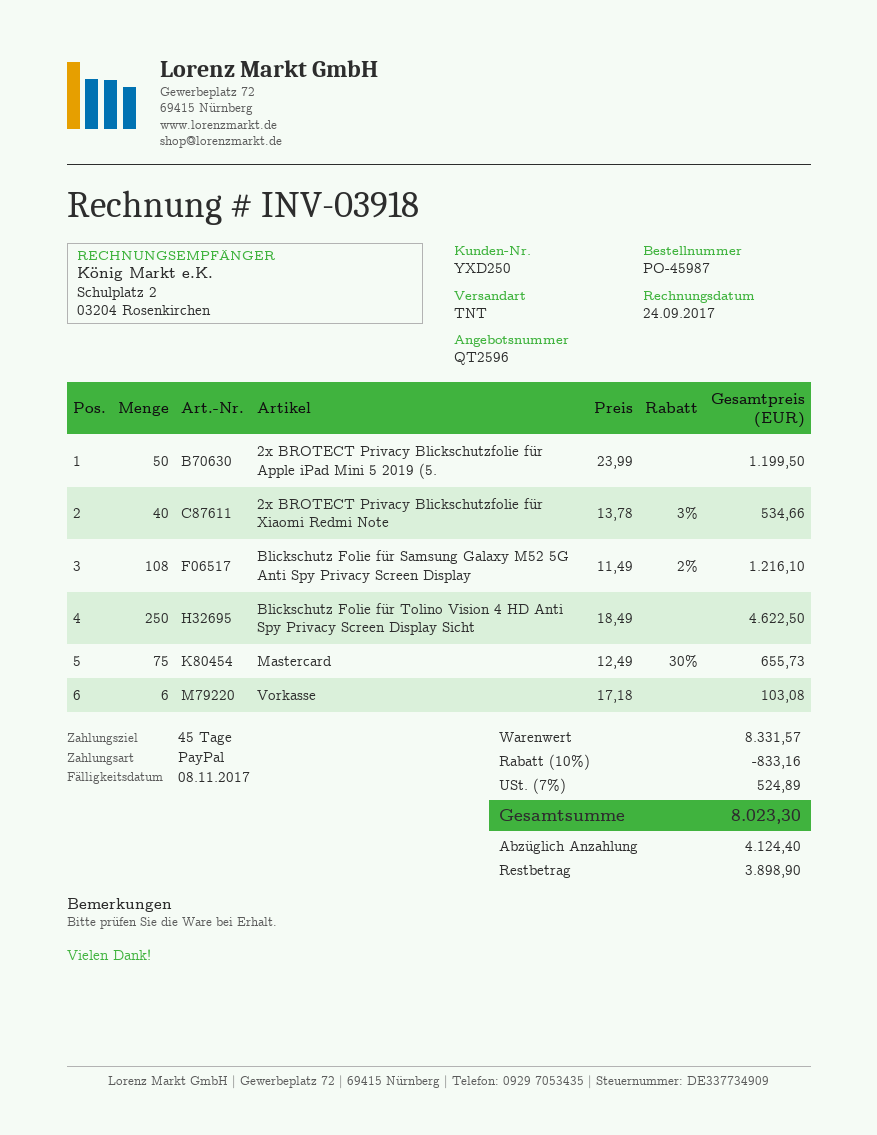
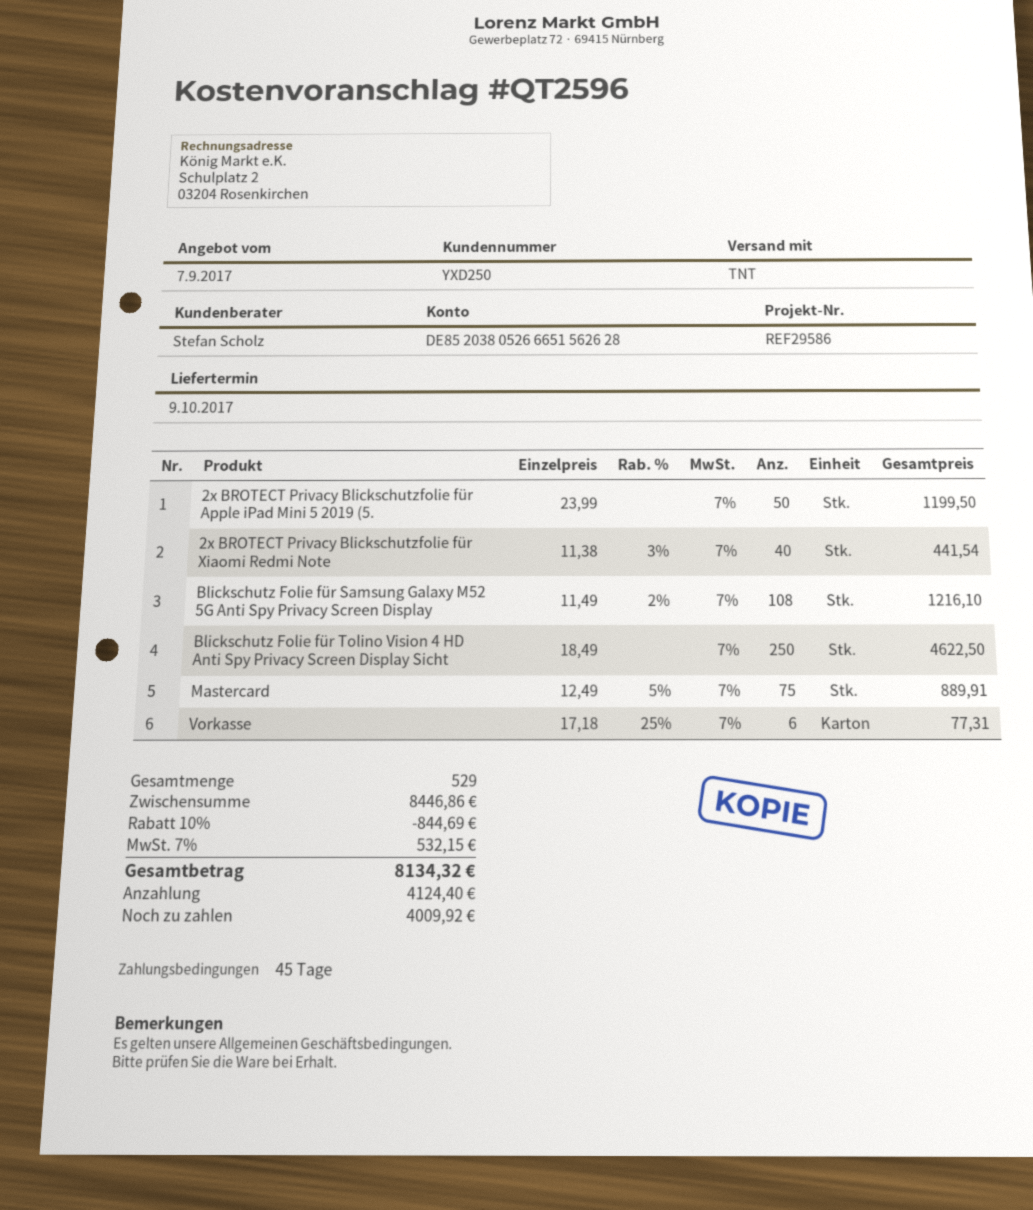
2x BROTECT Privacy Blickschutzfolie für Xiaomi Redmi Note: 40 x 13.78 - 3% = 534.66 -> 40 x 11.38 - 3% = 441.54
Mastercard: 75 x 12.49 - 30% = 655.73 -> 75 x 12.49 - 5% = 889.91
Vorkasse: 6 x 17.18 = 103.08 -> 6 x 17.18 - 25% = 77.31
subtotal: 8331.57 -> 8446.86
discount: 10% = 833.16 -> 10% = 844.69
tax: 7% = 524.89 -> 7% = 532.15
total: 8023.30 -> 8134.32
balance: 3898.90 -> 4009.92

